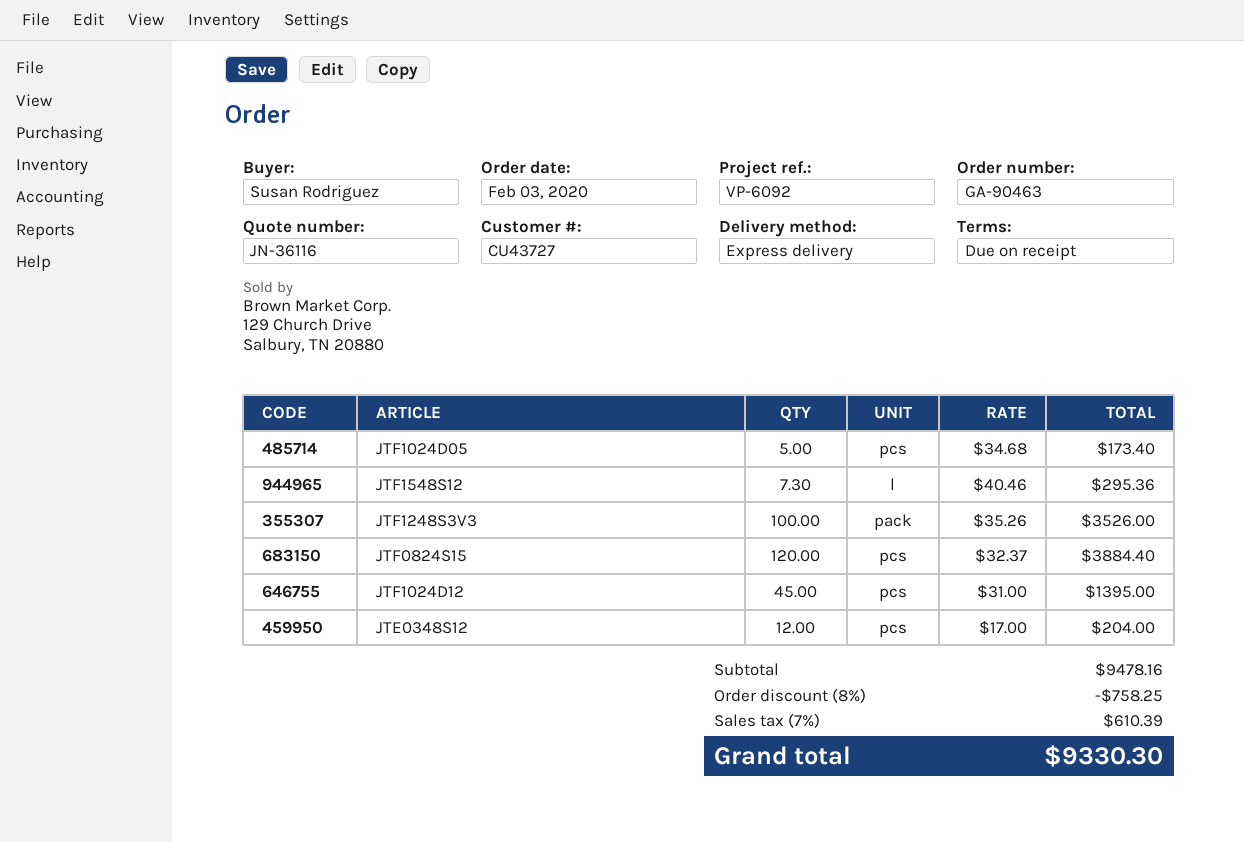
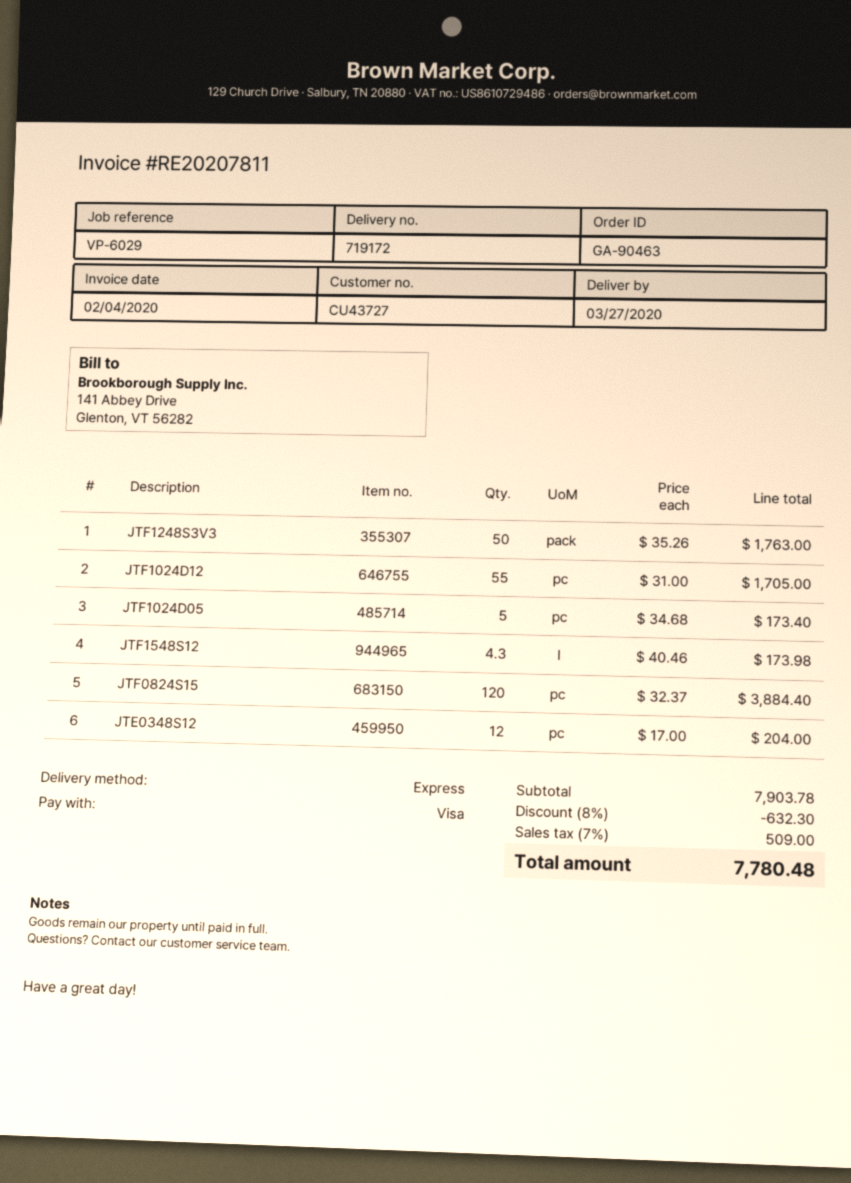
reference: VP-6092 -> VP-6029
JTF1548S12: 7.3 x 40.46 = 295.36 -> 4.3 x 40.46 = 173.98
JTF1248S3V3: 100 x 35.26 = 3526.00 -> 50 x 35.26 = 1763.00
JTF1024D12: 45 x 31.00 = 1395.00 -> 55 x 31.00 = 1705.00
subtotal: 9478.16 -> 7903.78
discount: 8% = 758.25 -> 8% = 632.30
tax: 7% = 610.39 -> 7% = 509.00
total: 9330.30 -> 7780.48

